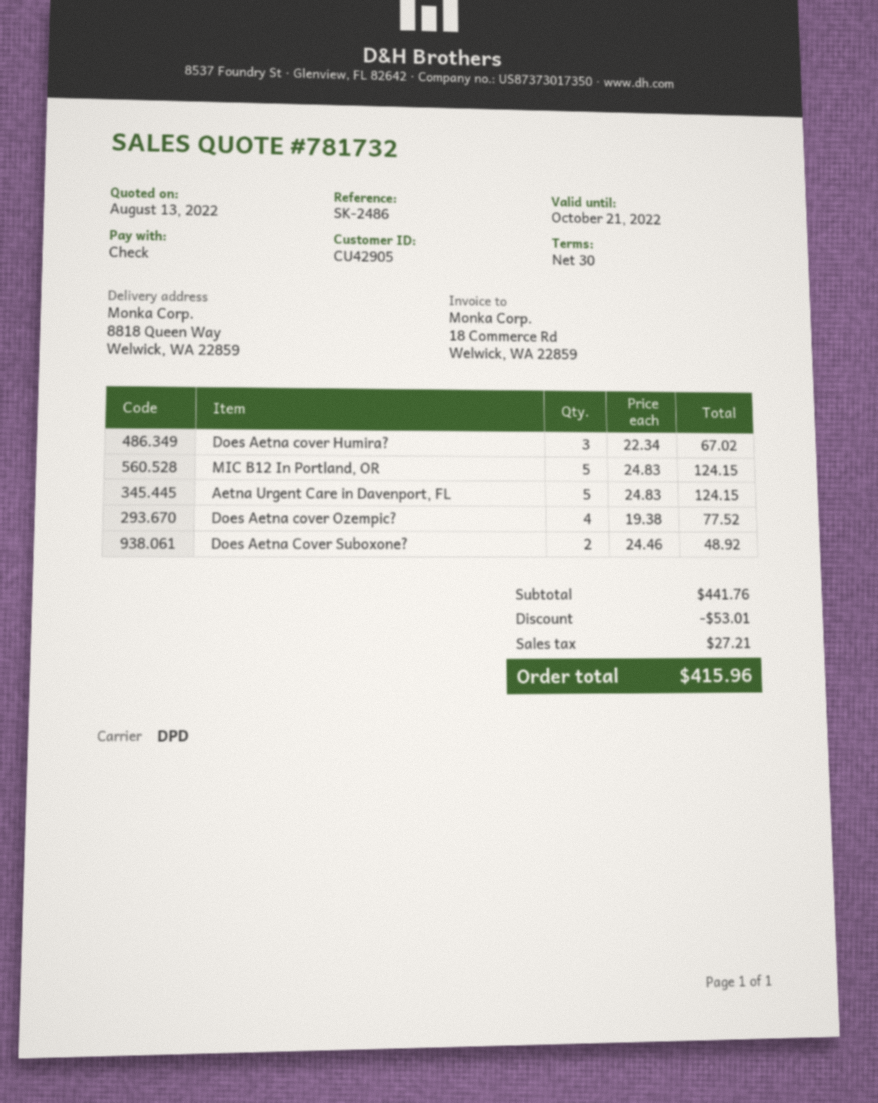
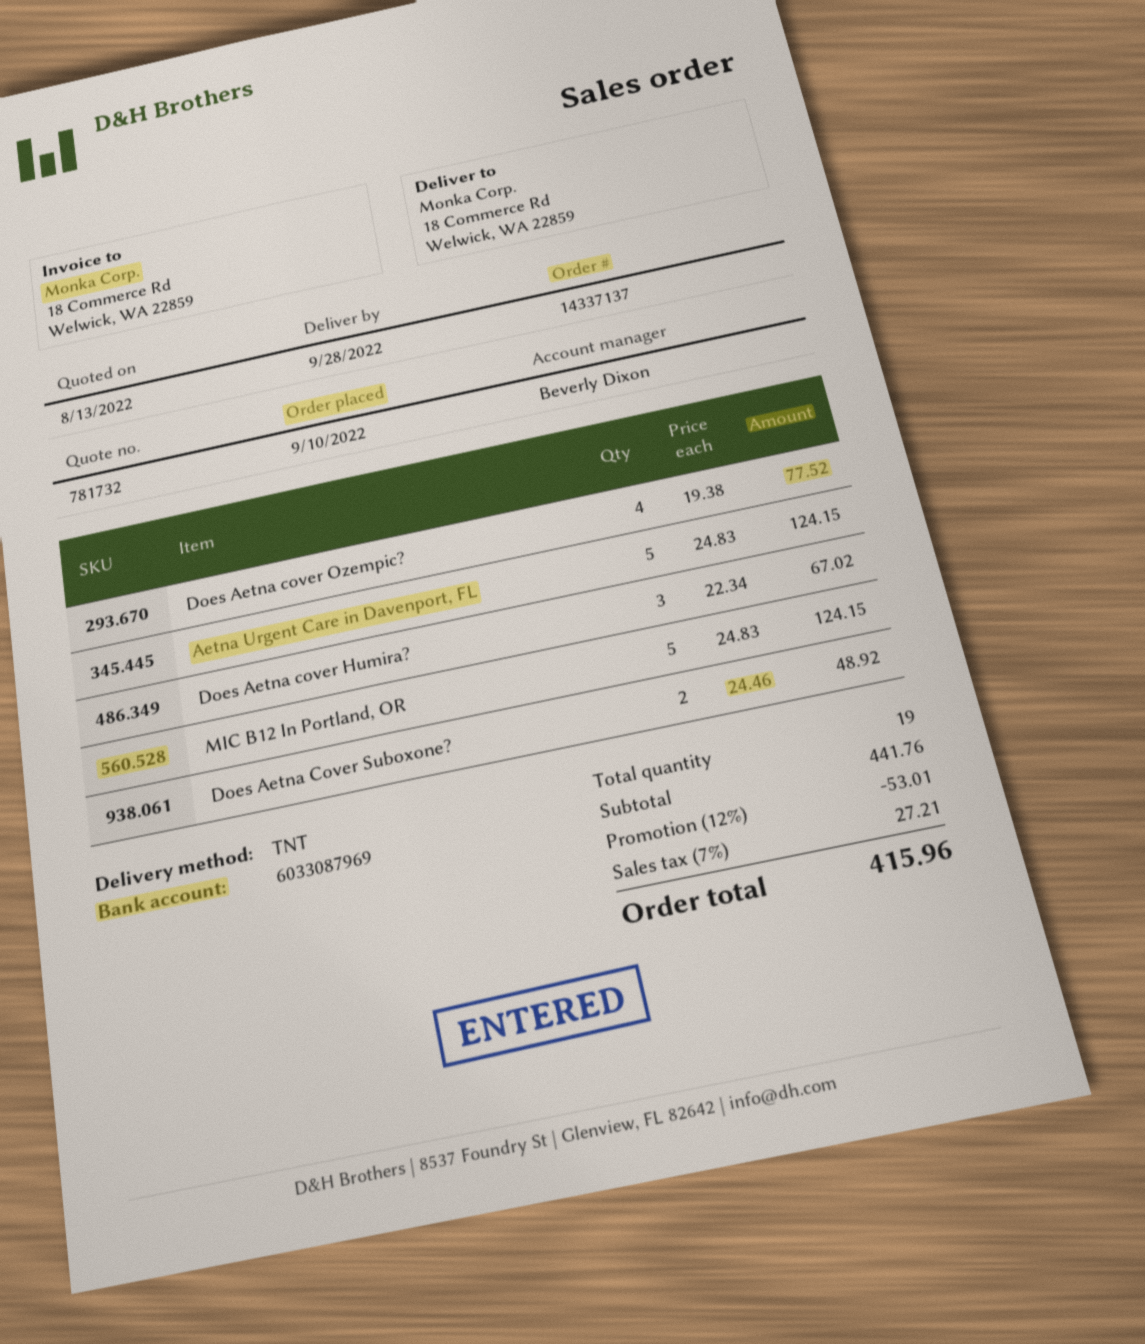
shipping method: DPD -> TNT
ship to: 8818 Queen Way, Welwick, WA 22859 -> 18 Commerce Rd, Welwick, WA 22859

